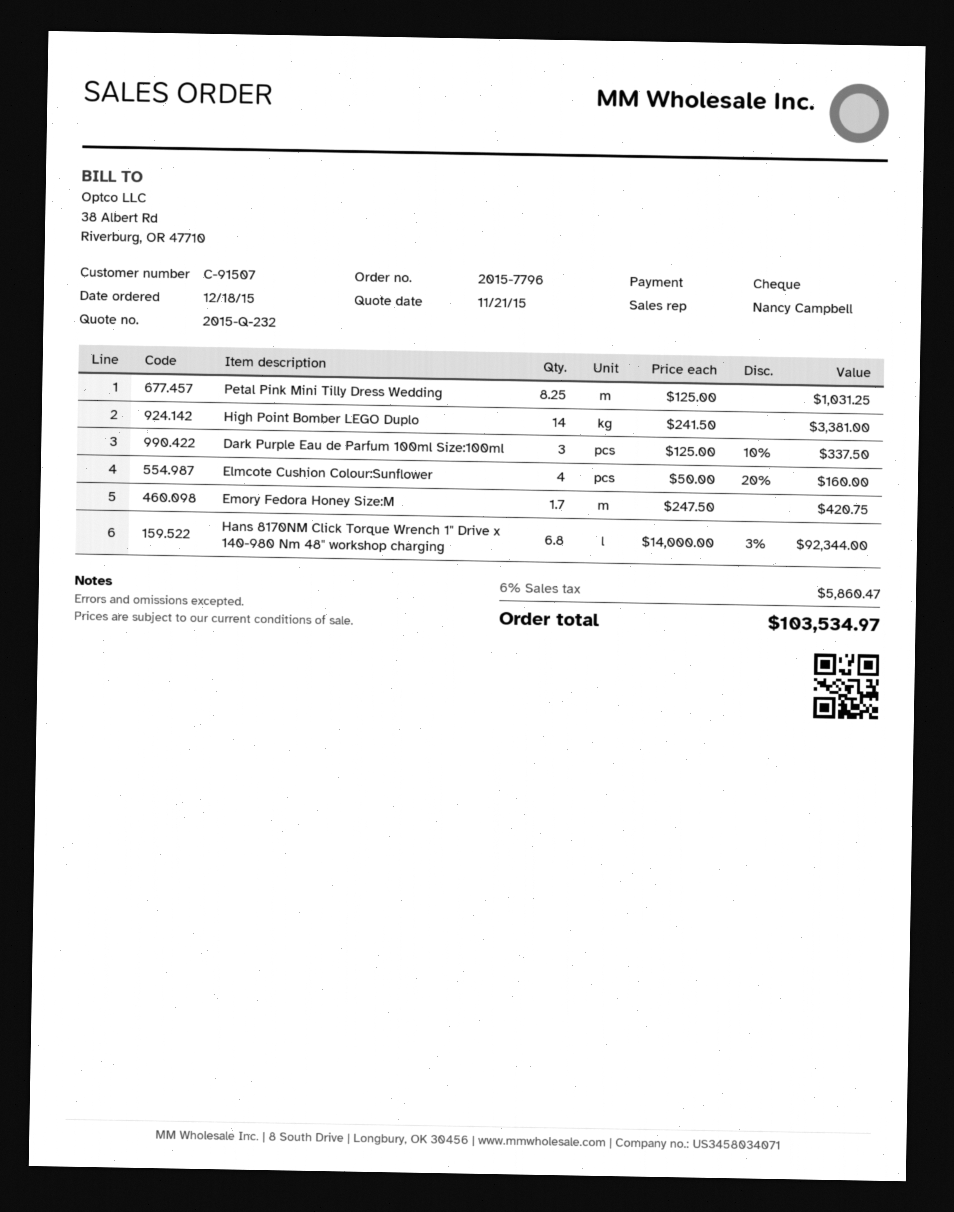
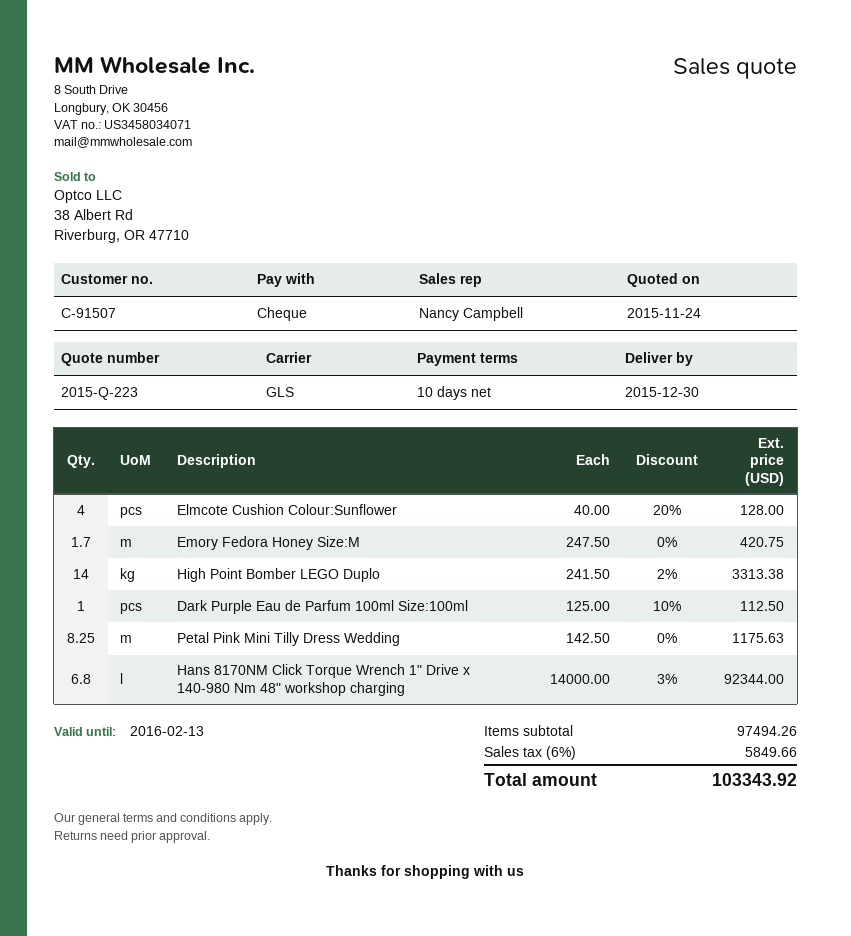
quote number: 2015-Q-232 -> 2015-Q-223
quote date: 2015-11-21 -> 2015-11-24
Petal Pink Mini Tilly Dress Wedding: 8.25 x 125.00 = 1031.25 -> 8.25 x 142.50 = 1175.63
High Point Bomber LEGO Duplo: 14 x 241.50 = 3381.00 -> 14 x 241.50 - 2% = 3313.38
Dark Purple Eau de Parfum 100ml Size:100ml: 3 x 125.00 - 10% = 337.50 -> 1 x 125.00 - 10% = 112.50
Elmcote Cushion Colour:Sunflower: 4 x 50.00 - 20% = 160.00 -> 4 x 40.00 - 20% = 128.00
tax: 6% = 5860.47 -> 6% = 5849.66
total: 103534.97 -> 103343.92

